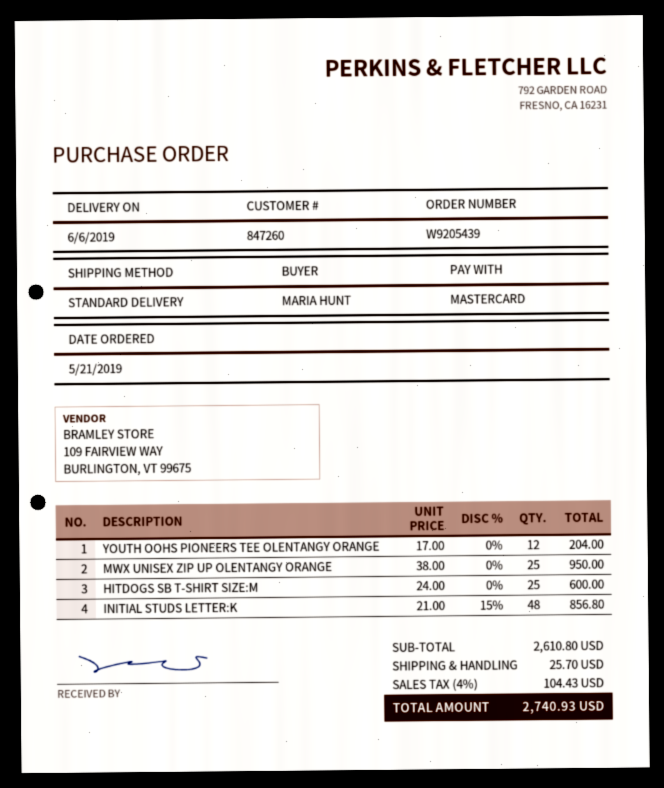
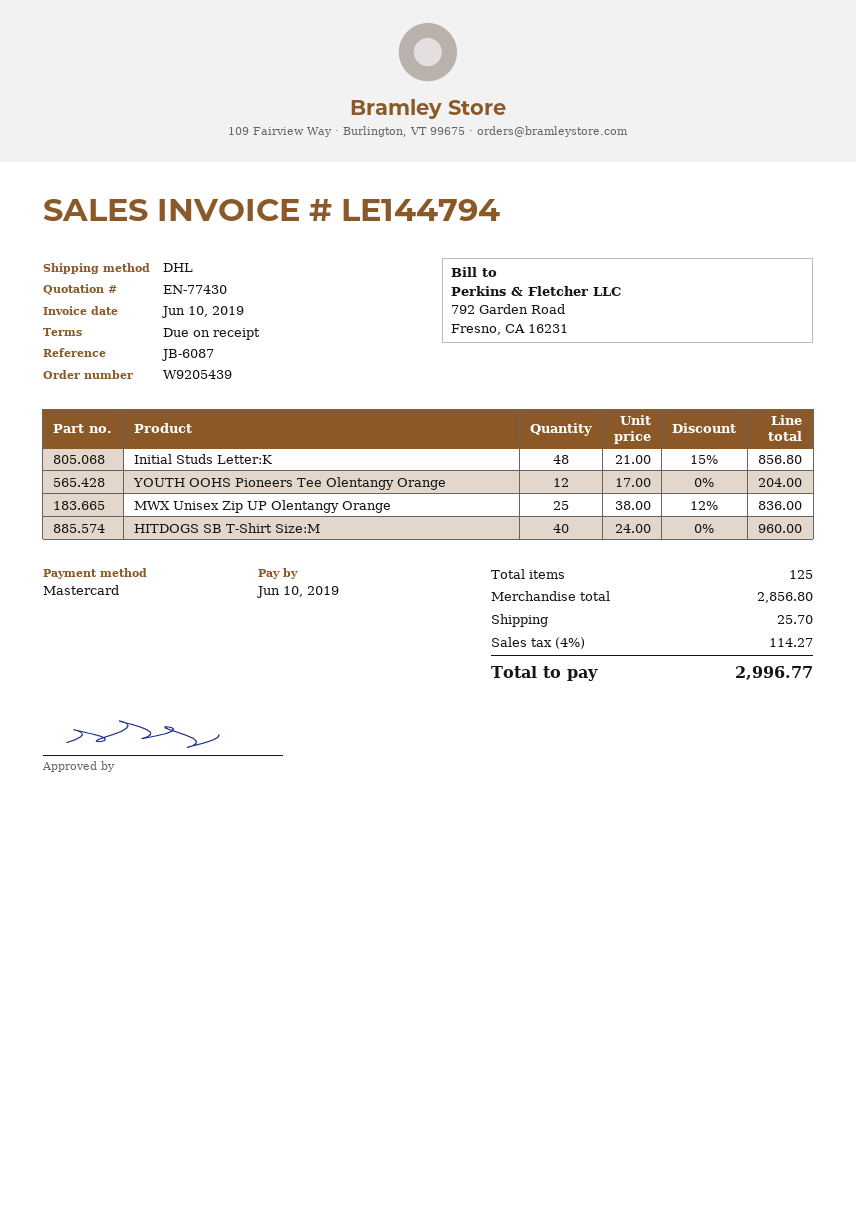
shipping method: standard -> DHL
MWX UNISEX ZIP UP OLENTANGY ORANGE: 25 x 38.00 = 950.00 -> 25 x 38.00 - 12% = 836.00
HITDOGS SB T-SHIRT SIZE:M: 25 x 24.00 = 600.00 -> 40 x 24.00 = 960.00
subtotal: 2610.80 -> 2856.80
tax: 4% = 104.43 -> 4% = 114.27
total: 2740.93 -> 2996.77

